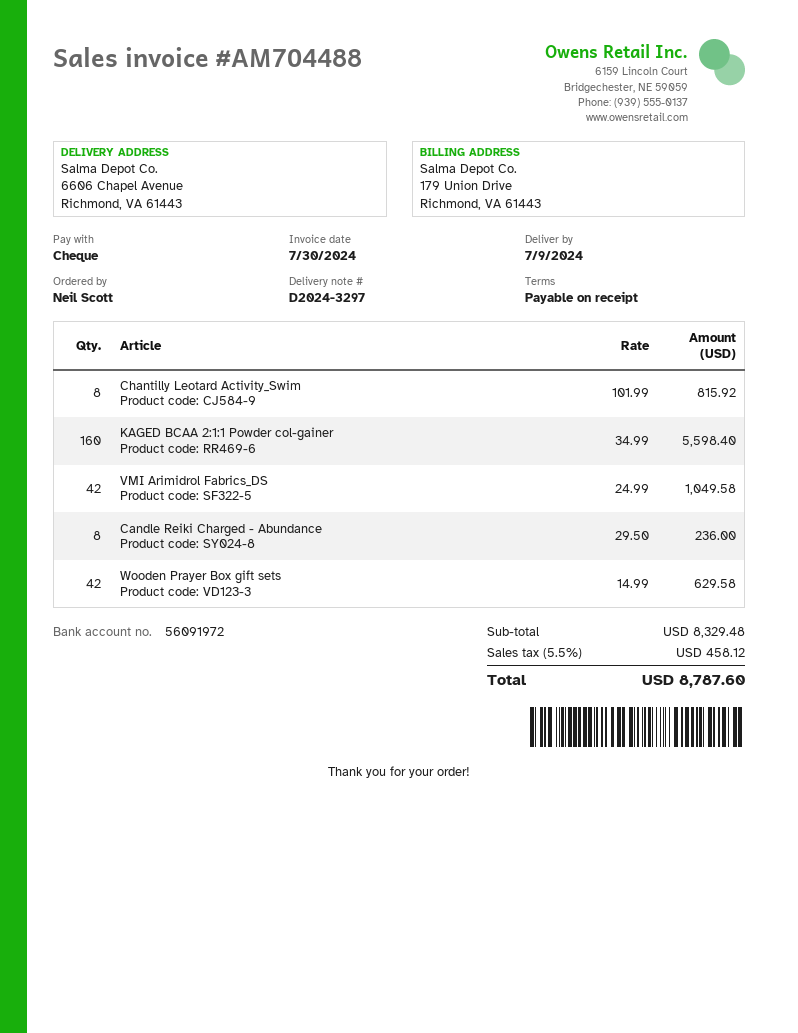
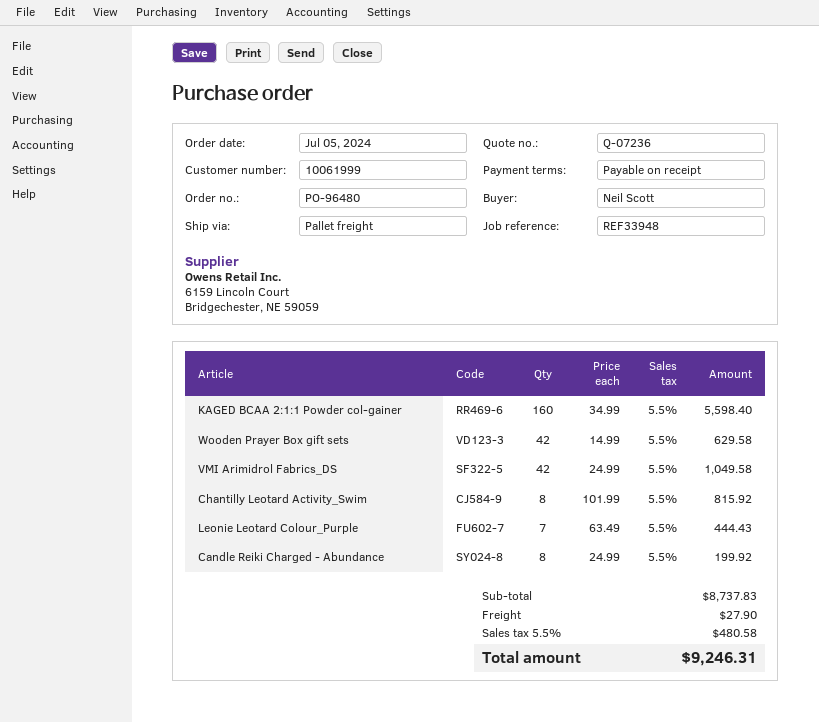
Candle Reiki Charged - Abundance: 8 x 29.50 = 236.00 -> 8 x 24.99 = 199.92
Leonie Leotard Colour_Purple: none -> 7 x 63.49 = 444.43
subtotal: 8329.48 -> 8737.83
shipping: none -> 27.90
tax: 5.5% = 458.12 -> 5.5% = 480.58
total: 8787.60 -> 9246.31

